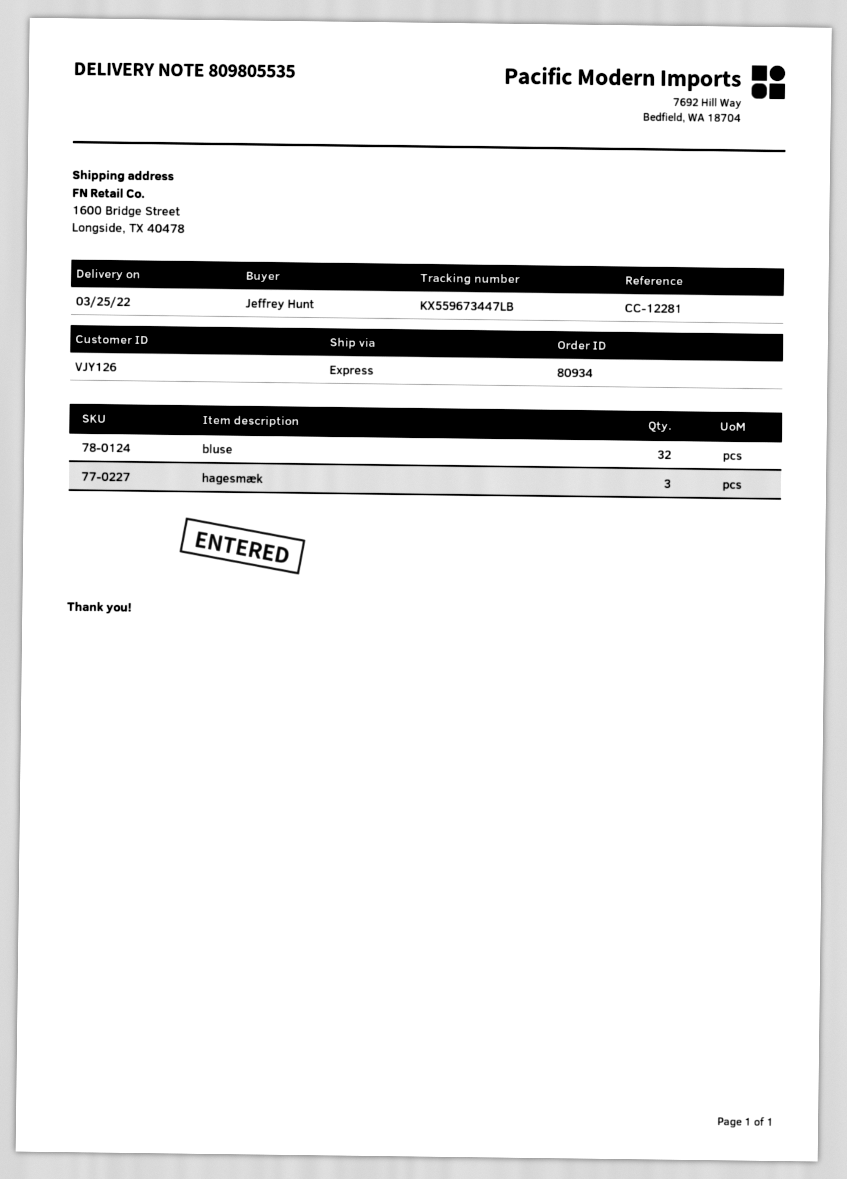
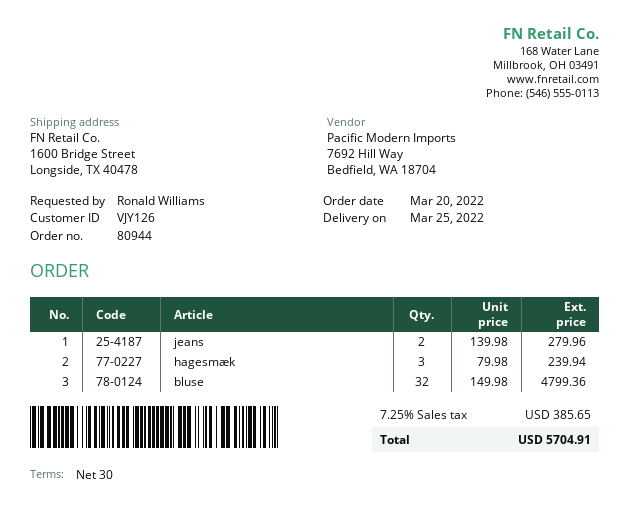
order number: 80934 -> 80944
ordered by: Jeffrey Hunt -> Ronald Williams
jeans: none -> 2

